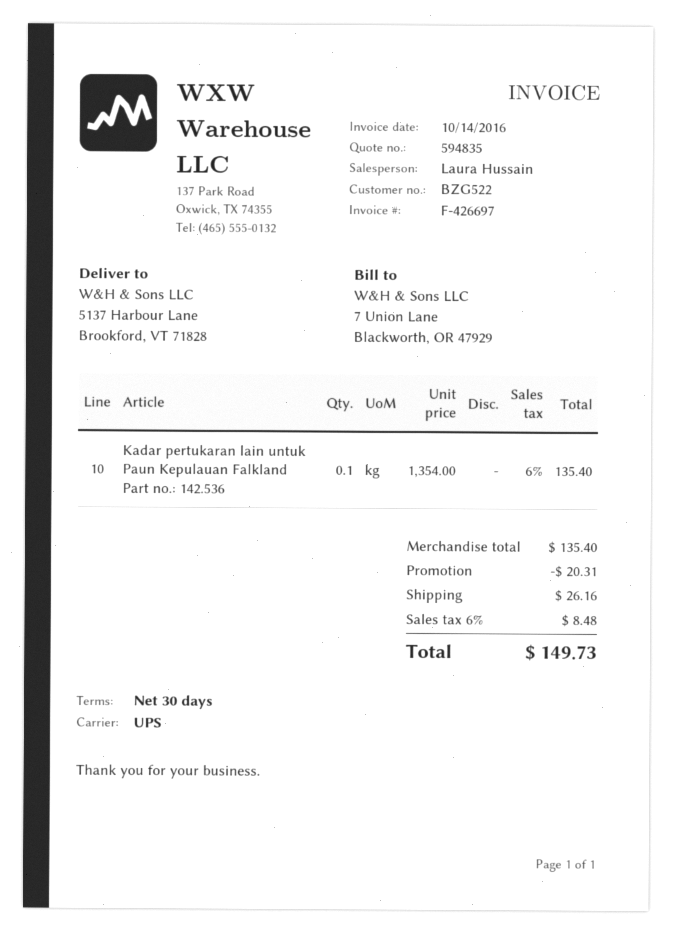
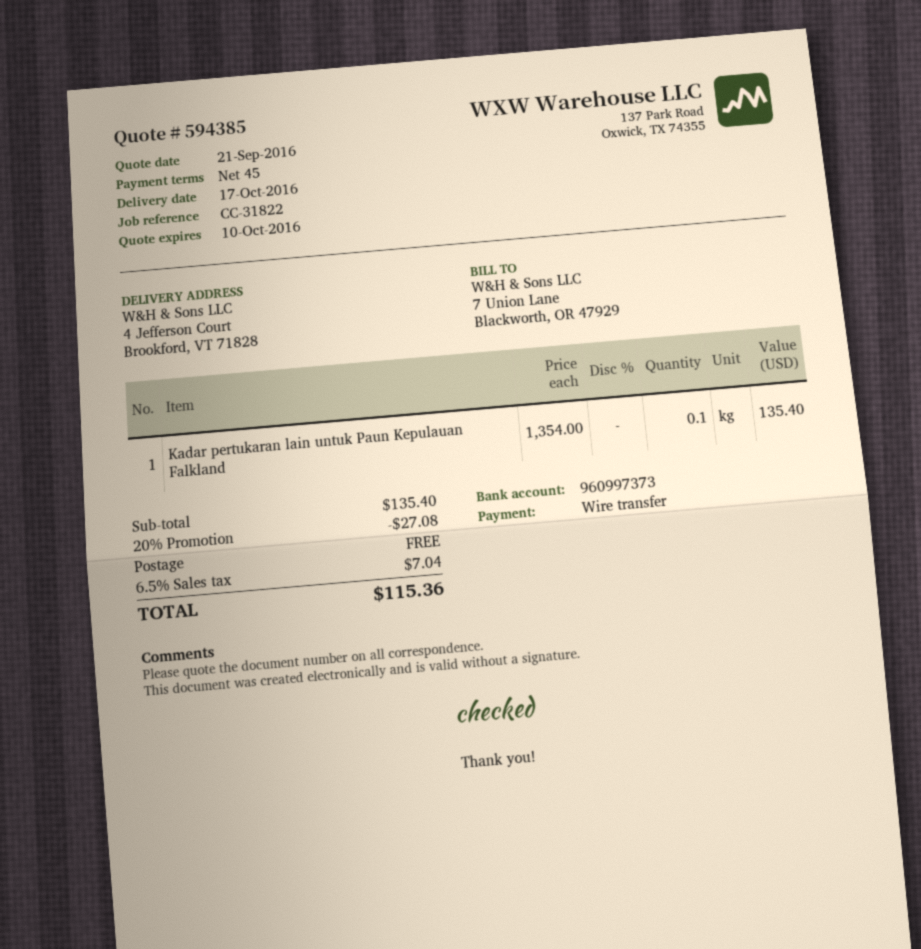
quote number: 594835 -> 594385
payment terms: 30 days -> 45 days
ship to: 5137 Harbour Lane, Brookford, VT 71828 -> 4 Jefferson Court, Brookford, VT 71828
discount: 20.31 -> 27.08
shipping: 26.16 -> 0.00
tax: 6% = 8.48 -> 6.5% = 7.04
total: 149.73 -> 115.36

